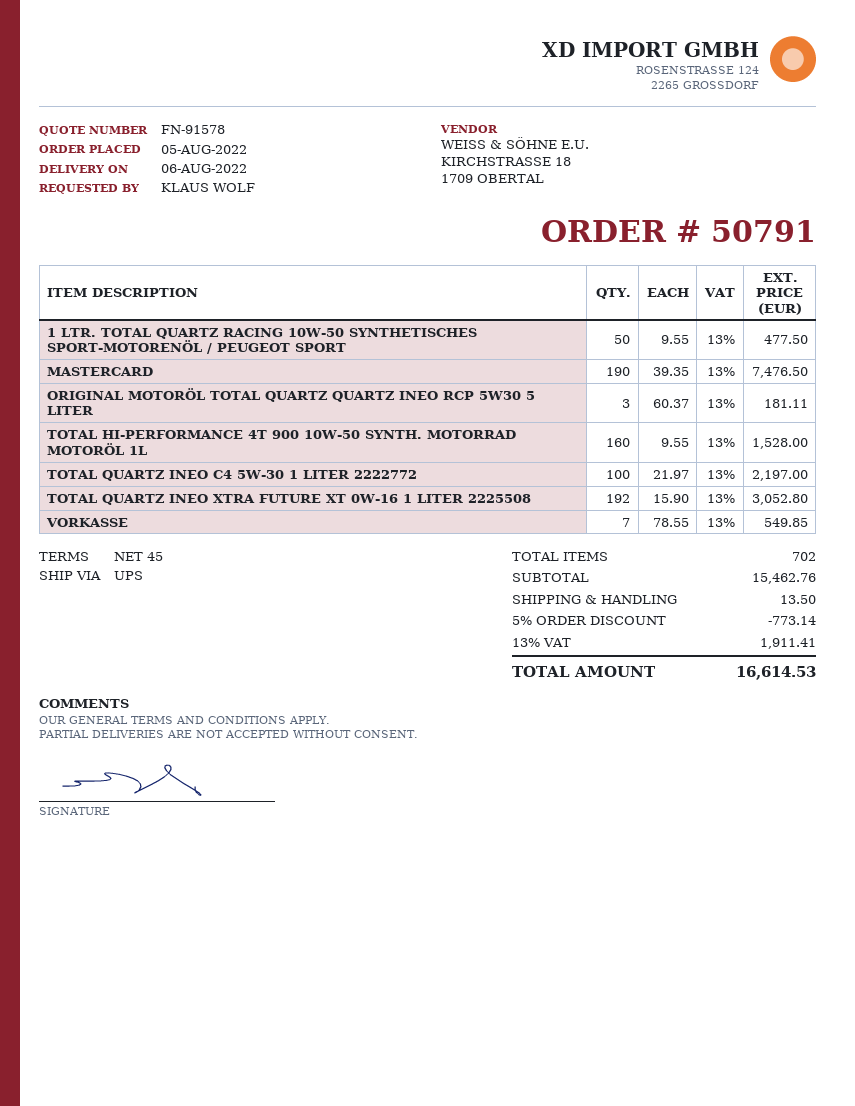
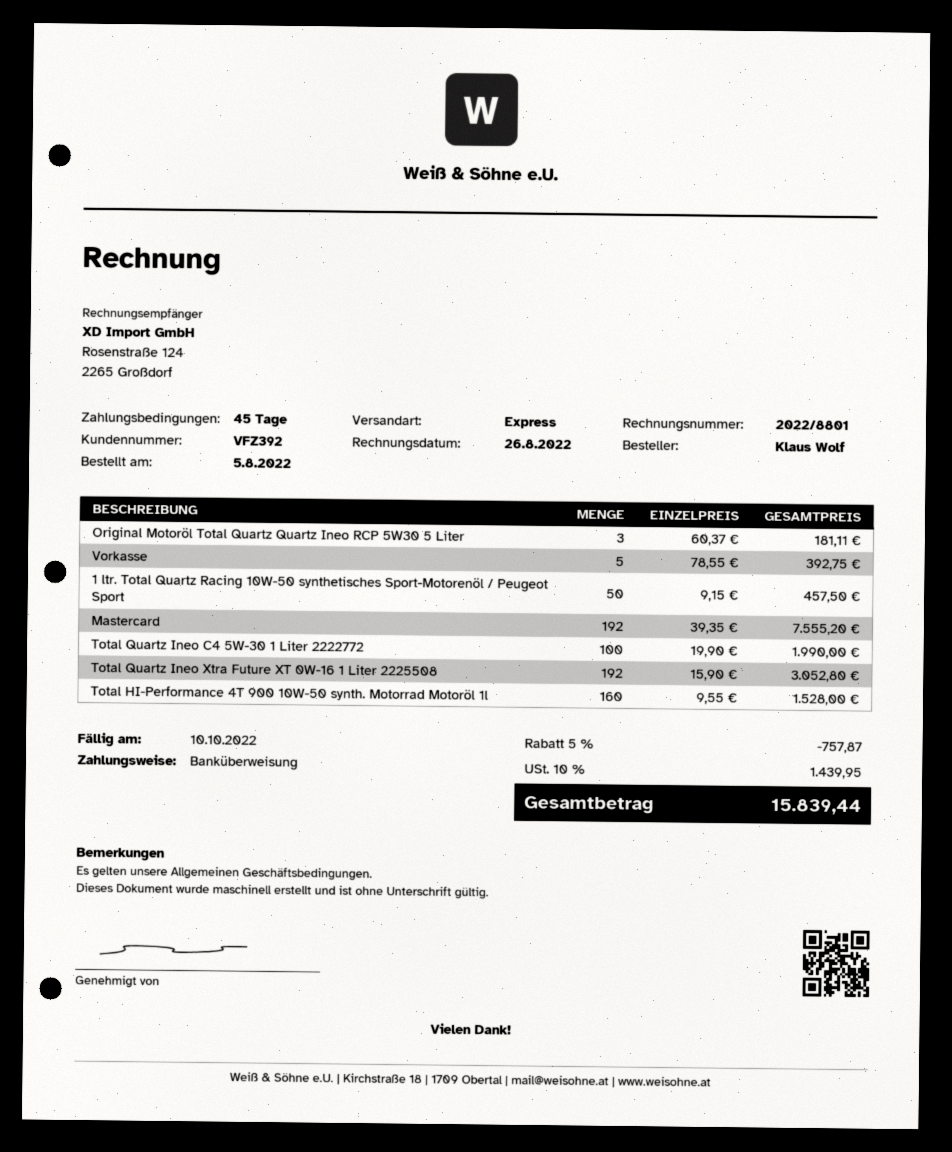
shipping method: UPS -> express
1 LTR. TOTAL QUARTZ RACING 10W-50 SYNTHETISCHES SPORT-MOTORENÖL / PEUGEOT SPORT: 50 x 9.55 = 477.50 -> 50 x 9.15 = 457.50
MASTERCARD: 190 x 39.35 = 7476.50 -> 192 x 39.35 = 7555.20
TOTAL QUARTZ INEO C4 5W-30 1 LITER 2222772: 100 x 21.97 = 2197.00 -> 100 x 19.90 = 1990.00
VORKASSE: 7 x 78.55 = 549.85 -> 5 x 78.55 = 392.75
discount: 5% = 773.14 -> 5% = 757.87
shipping: 13.50 -> none
tax: 13% = 1911.41 -> 10% = 1439.95
total: 16614.53 -> 15839.44

